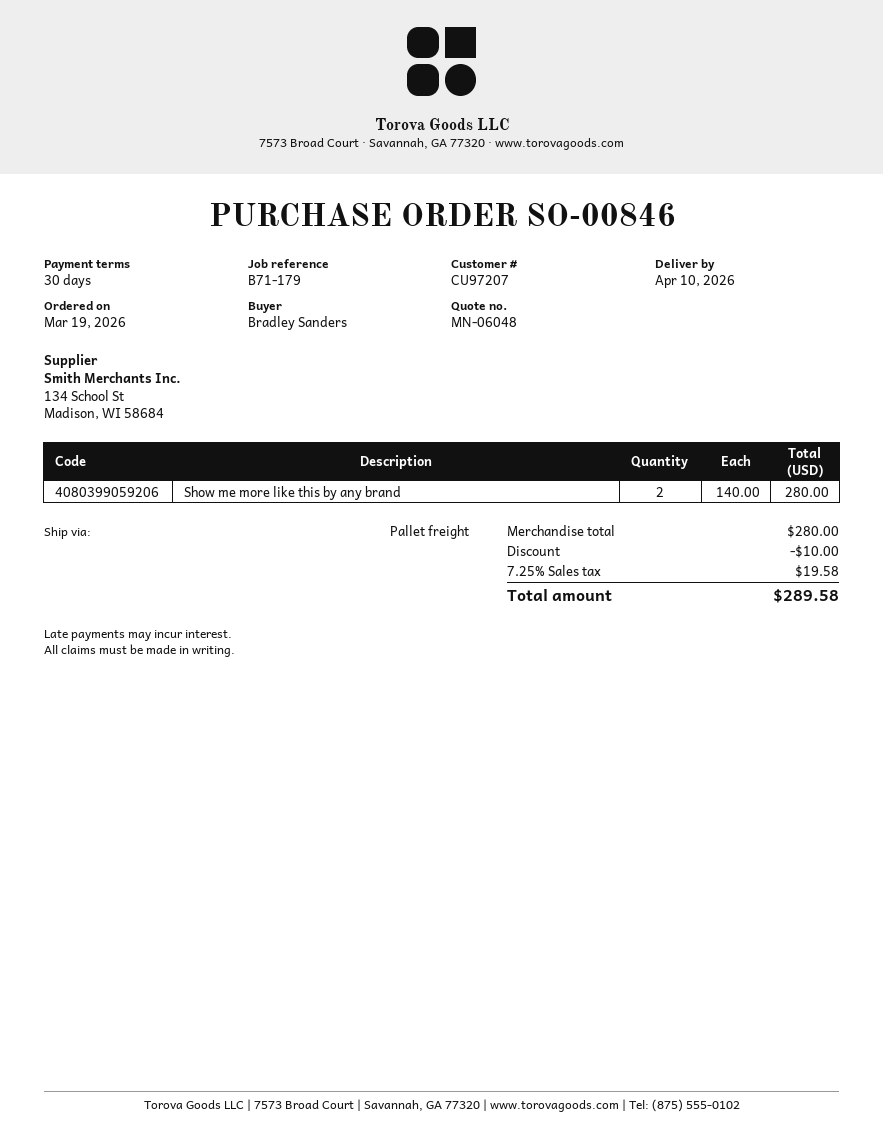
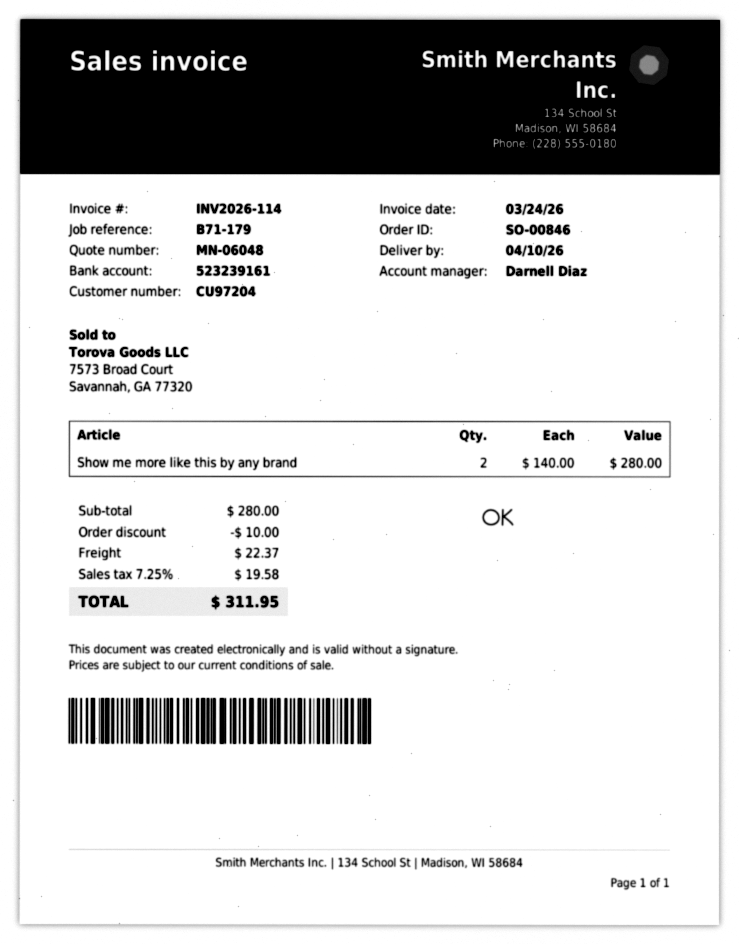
customer number: CU97207 -> CU97204
shipping: none -> 22.37
total: 289.58 -> 311.95

